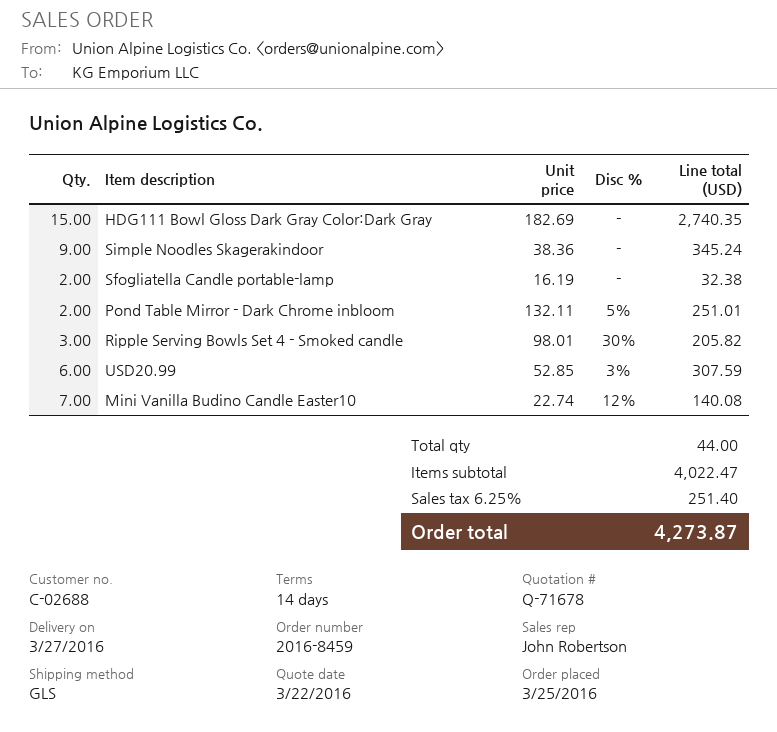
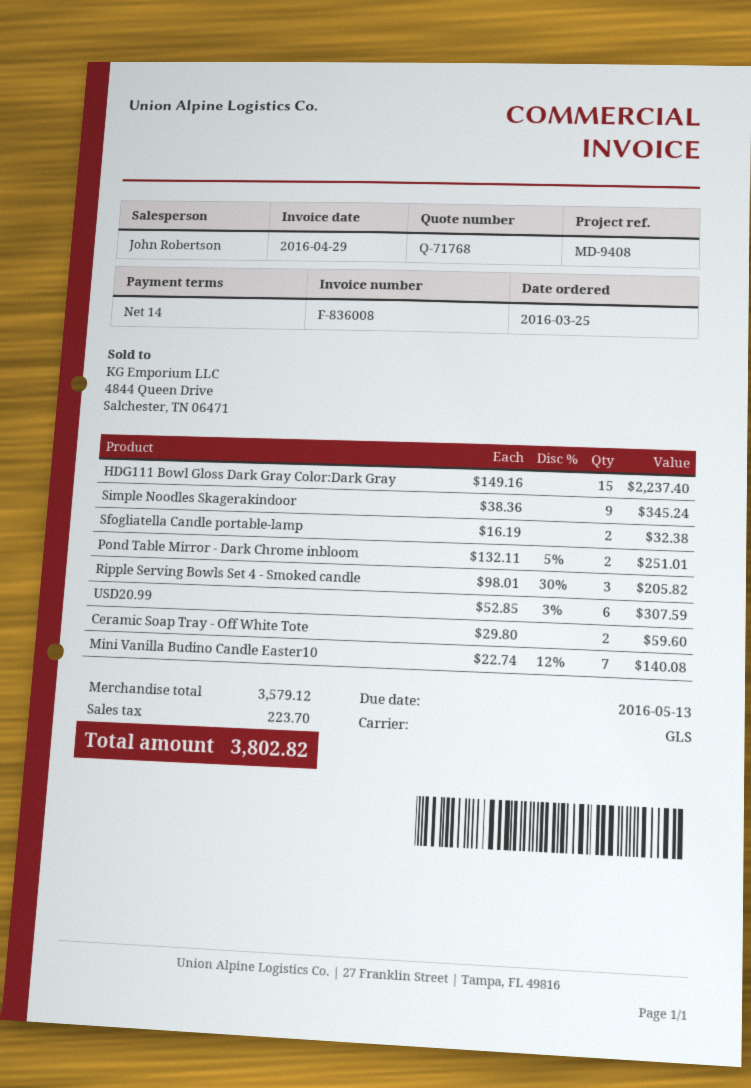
quote number: Q-71678 -> Q-71768
HDG111 Bowl Gloss Dark Gray Color:Dark Gray: 15 x 182.69 = 2740.35 -> 15 x 149.16 = 2237.40
Ceramic Soap Tray - Off White Tote: none -> 2 x 29.80 = 59.60
subtotal: 4022.47 -> 3579.12
tax: 251.40 -> 223.70
total: 4273.87 -> 3802.82

